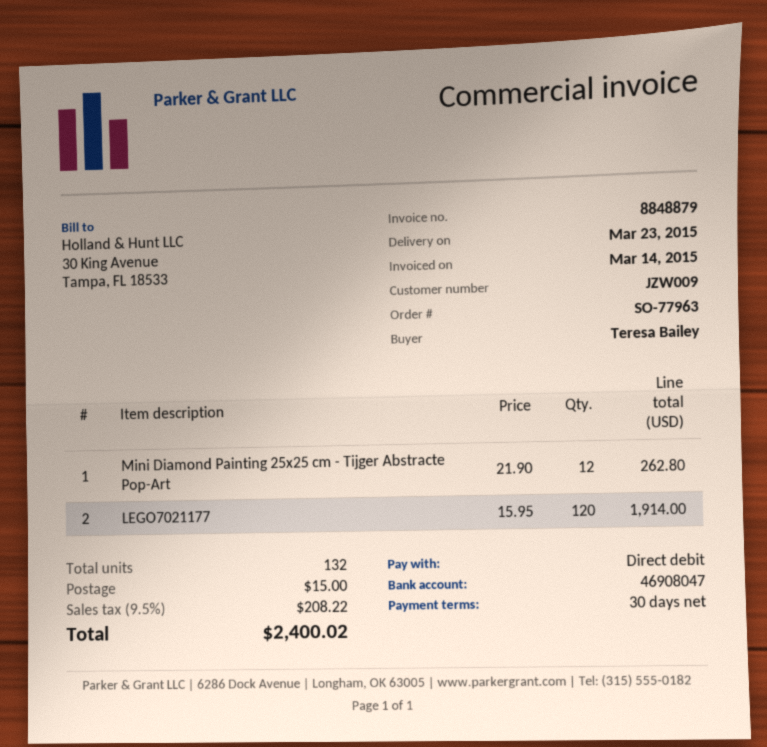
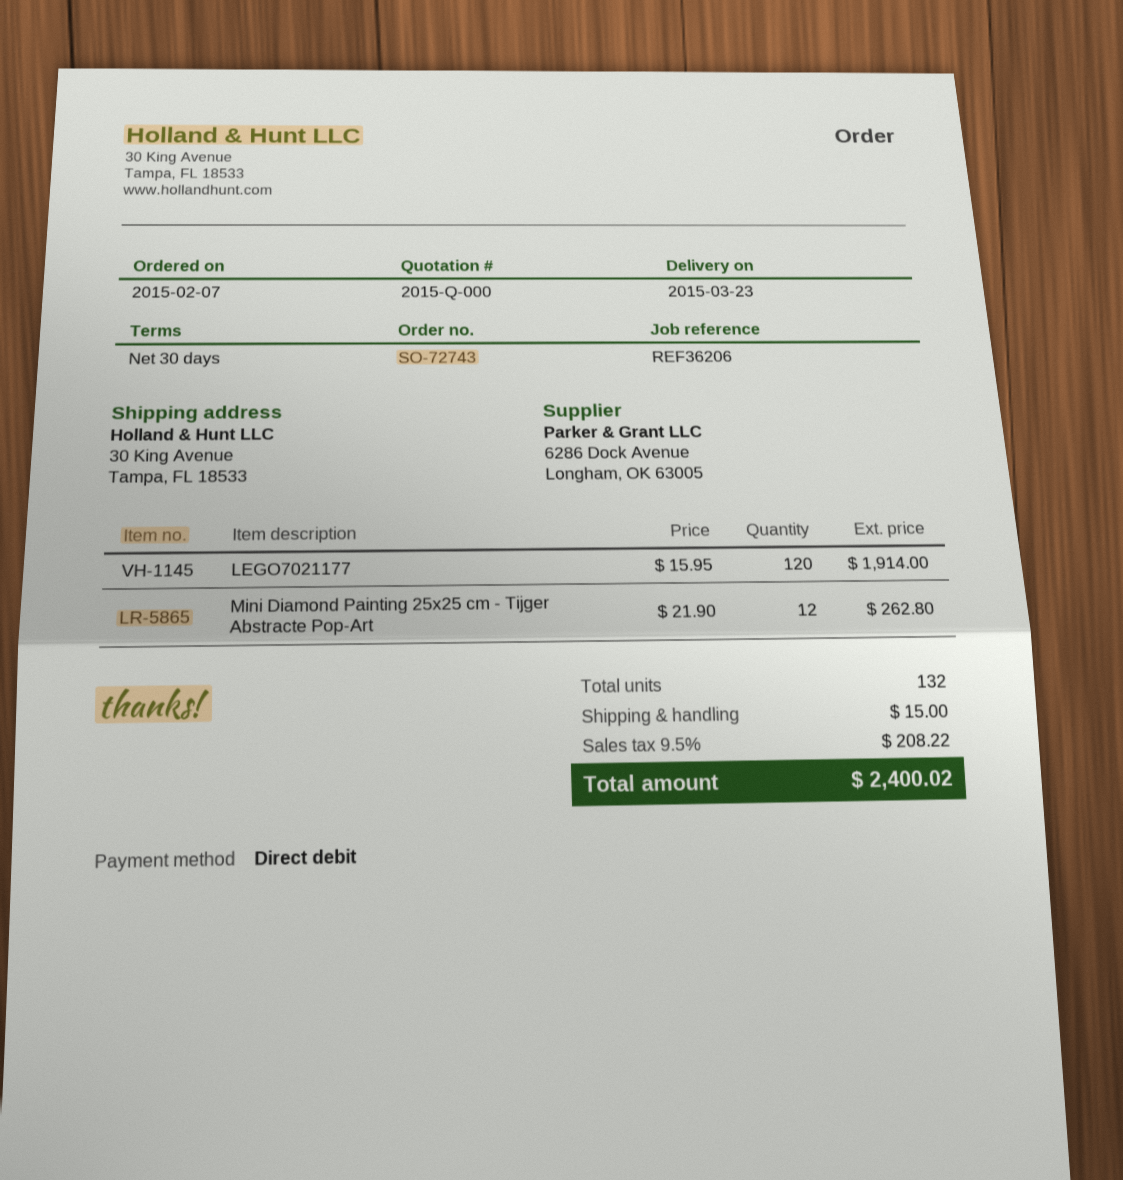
order number: SO-77963 -> SO-72743

